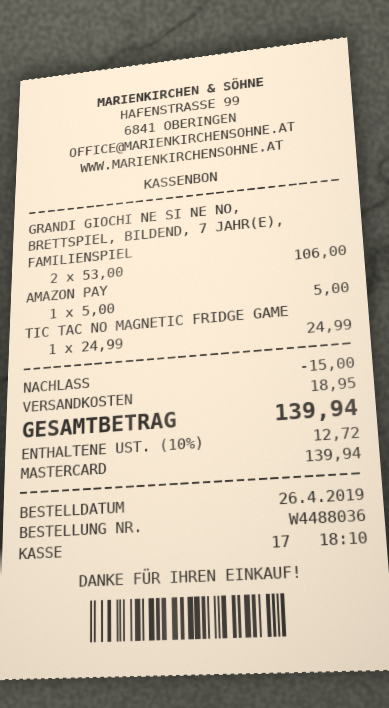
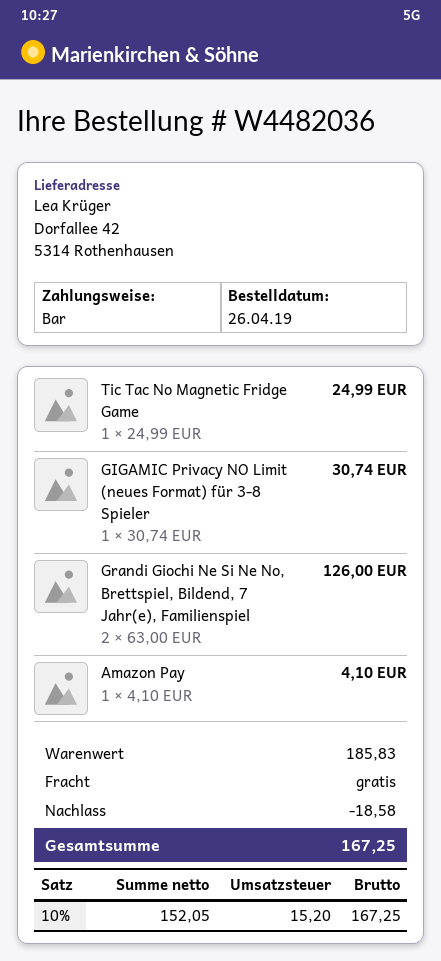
order number: W4488036 -> W4482036
payment method: Mastercard -> cash
GRANDI GIOCHI NE SI NE NO, BRETTSPIEL, BILDEND, 7 JAHR(E), FAMILIENSPIEL: 2 x 53.00 = 106.00 -> 2 x 63.00 = 126.00
AMAZON PAY: 1 x 5.00 = 5.00 -> 1 x 4.10 = 4.10
GIGAMIC Privacy NO Limit (neues Format) für 3-8 Spieler: none -> 1 x 30.74 = 30.74
discount: 15.00 -> 18.58
shipping: 18.95 -> 0.00
tax: 10% = 12.72 -> 10% = 15.20
total: 139.94 -> 167.25

